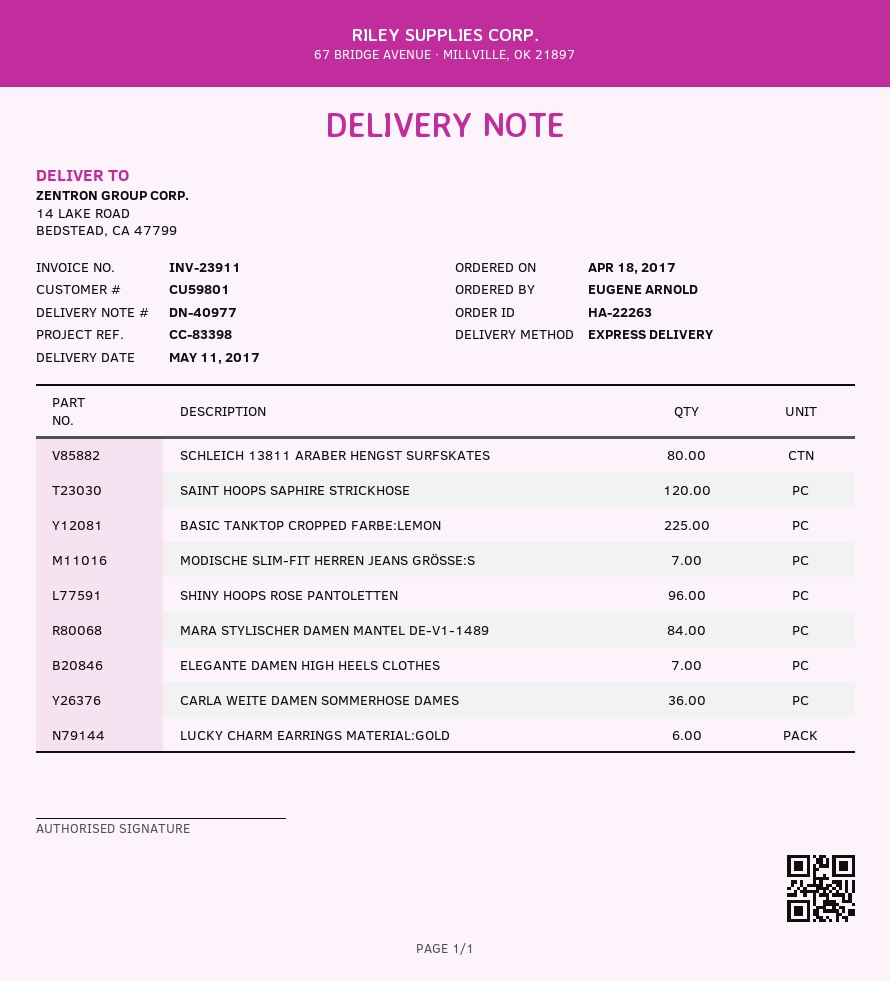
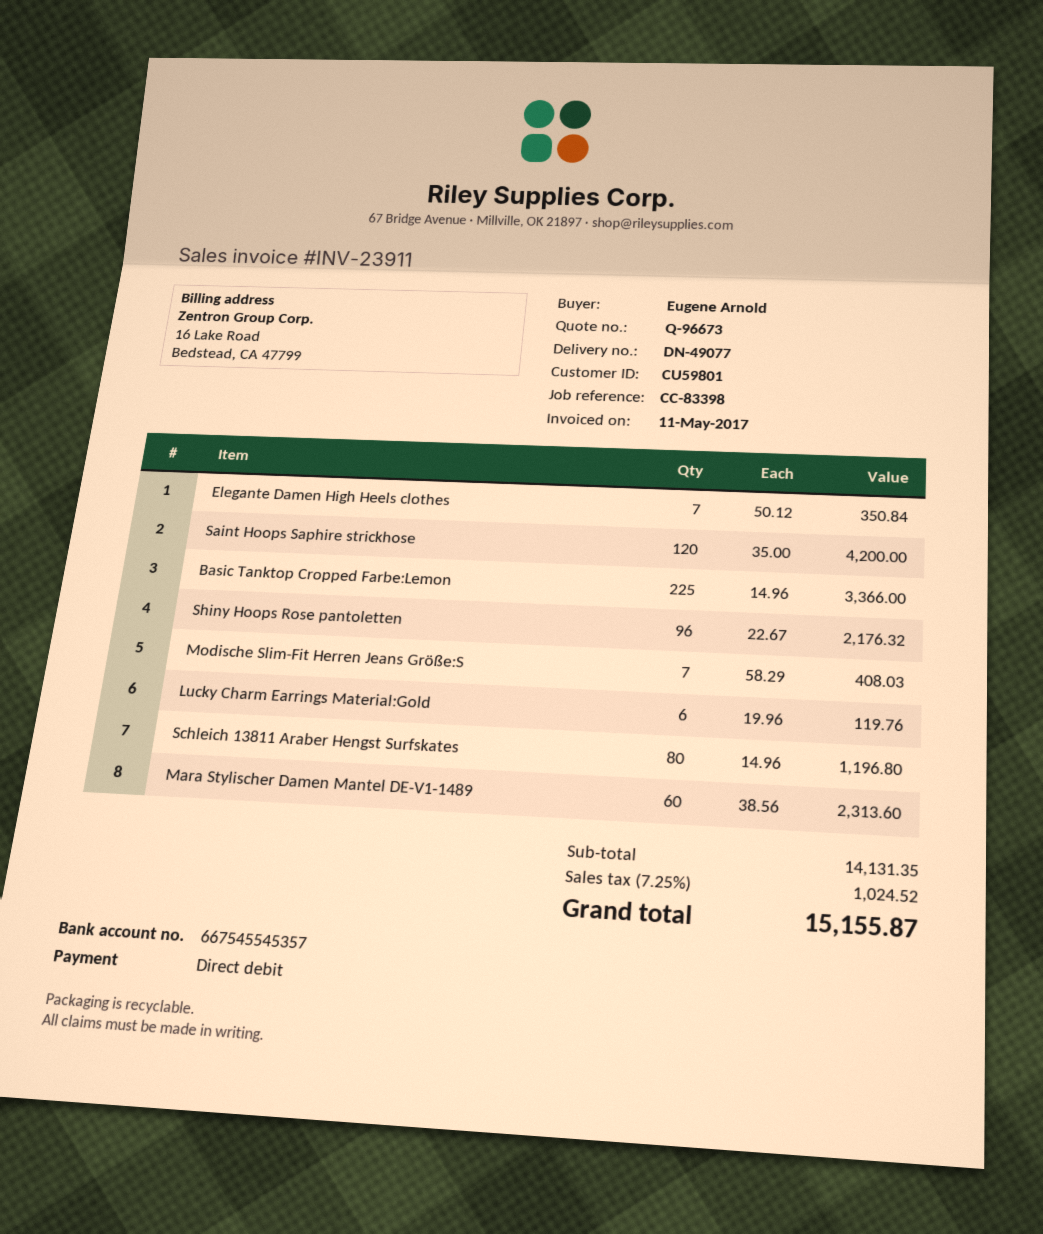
delivery note number: DN-40977 -> DN-49077
MARA STYLISCHER DAMEN MANTEL DE-V1-1489: 84 -> 60
CARLA WEITE DAMEN SOMMERHOSE DAMES: 36 -> none

